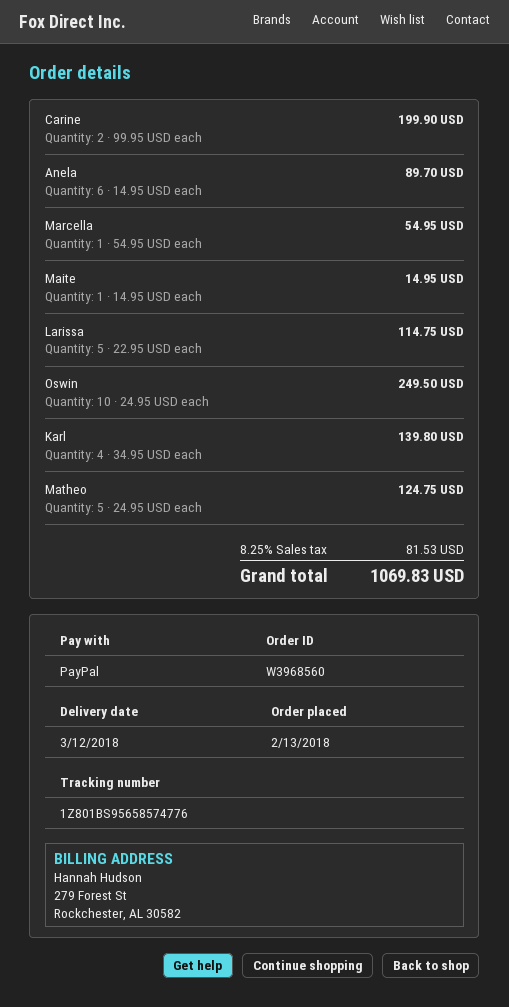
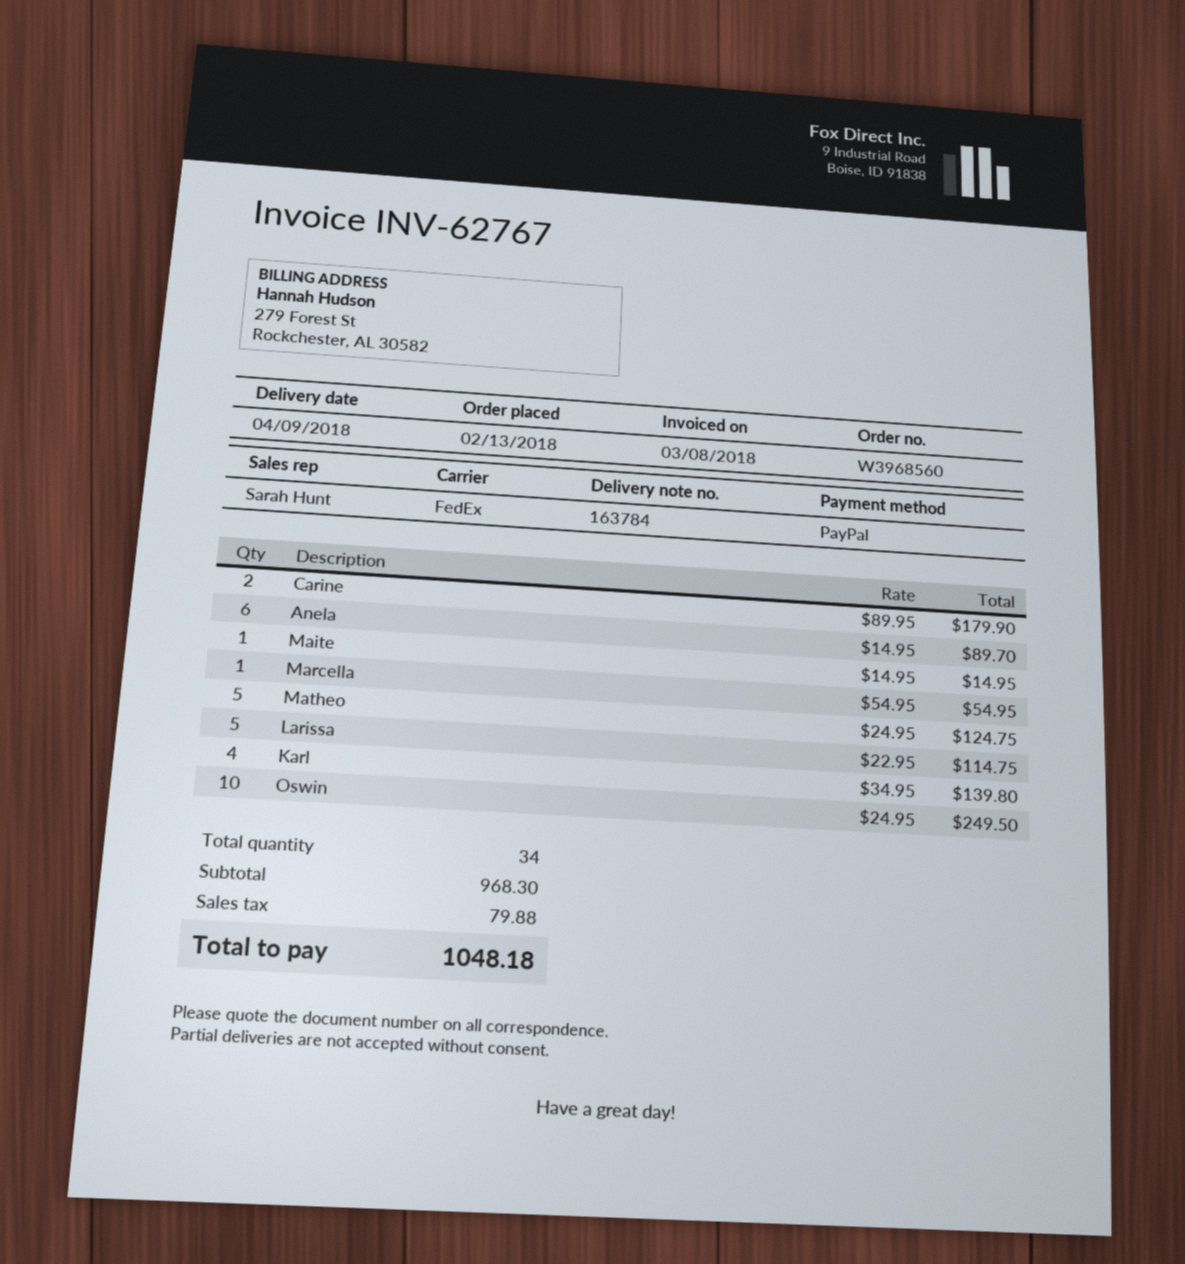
delivery date: 2018-03-12 -> 2018-04-09
Carine: 2 x 99.95 = 199.90 -> 2 x 89.95 = 179.90
tax: 81.53 -> 79.88
total: 1069.83 -> 1048.18

